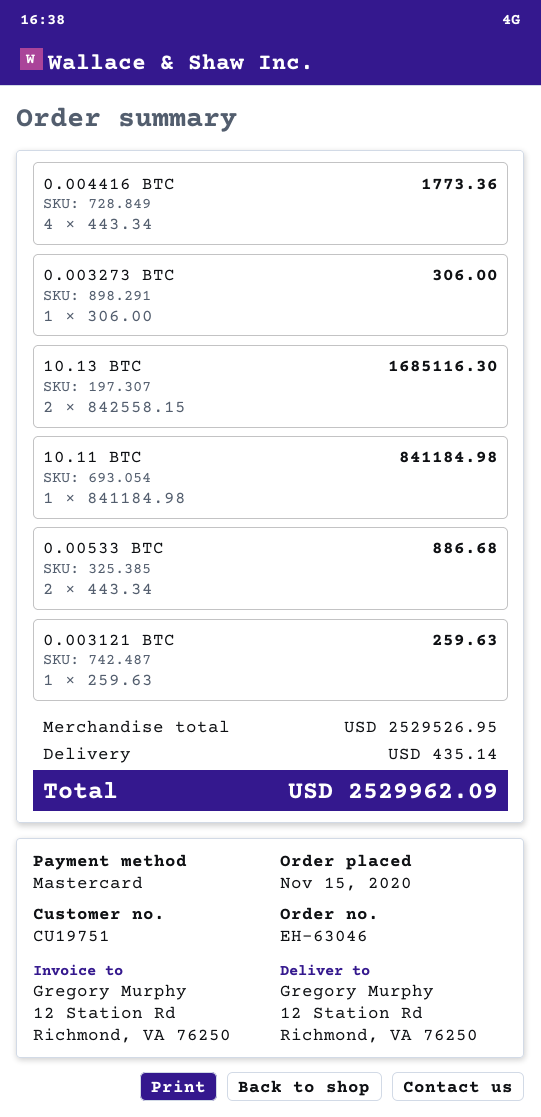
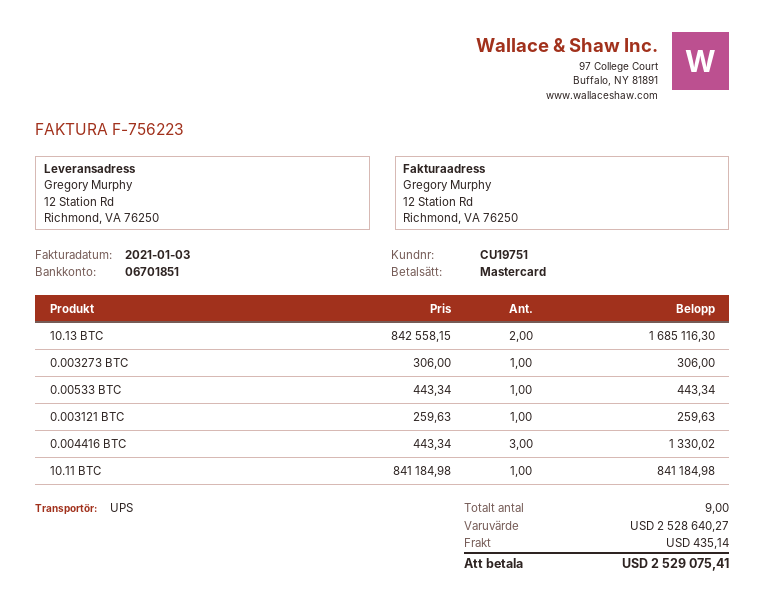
0.004416 BTC: 4 x 443.34 = 1773.36 -> 3 x 443.34 = 1330.02
0.00533 BTC: 2 x 443.34 = 886.68 -> 1 x 443.34 = 443.34
subtotal: 2529526.95 -> 2528640.27
total: 2529962.09 -> 2529075.41

